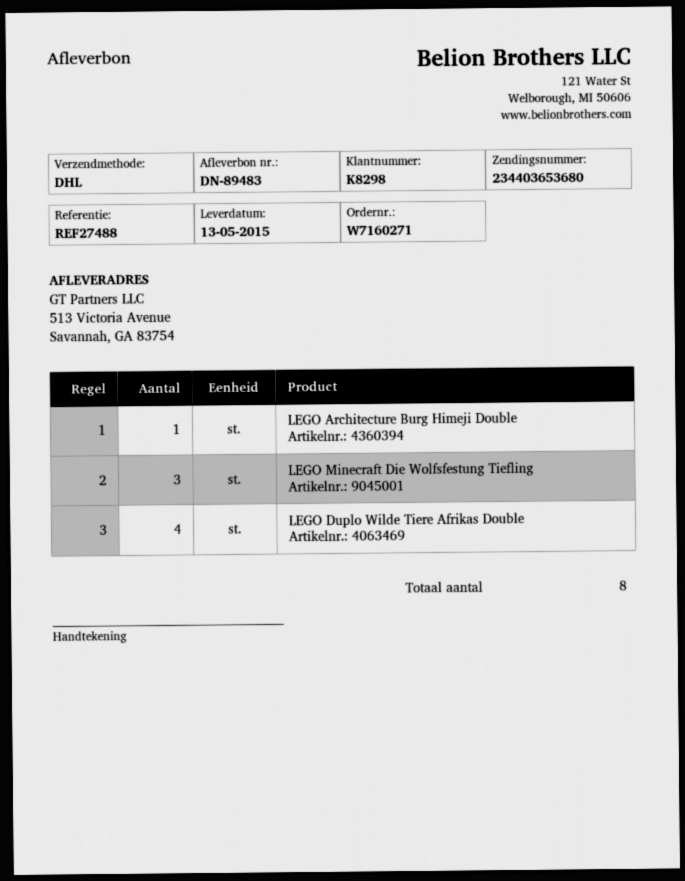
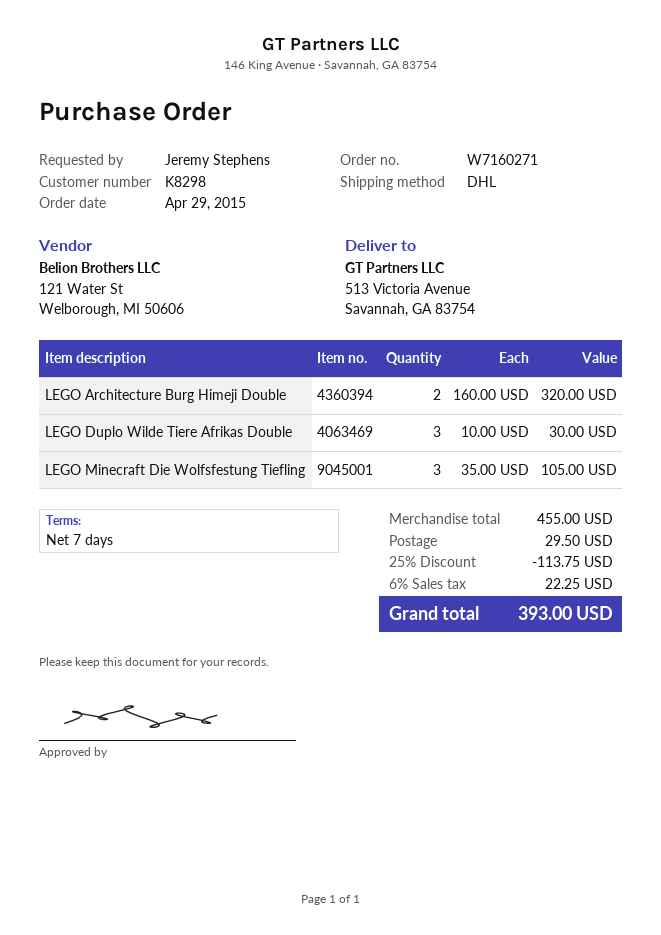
LEGO Architecture Burg Himeji Double: 1 -> 2
LEGO Duplo Wilde Tiere Afrikas Double: 4 -> 3

